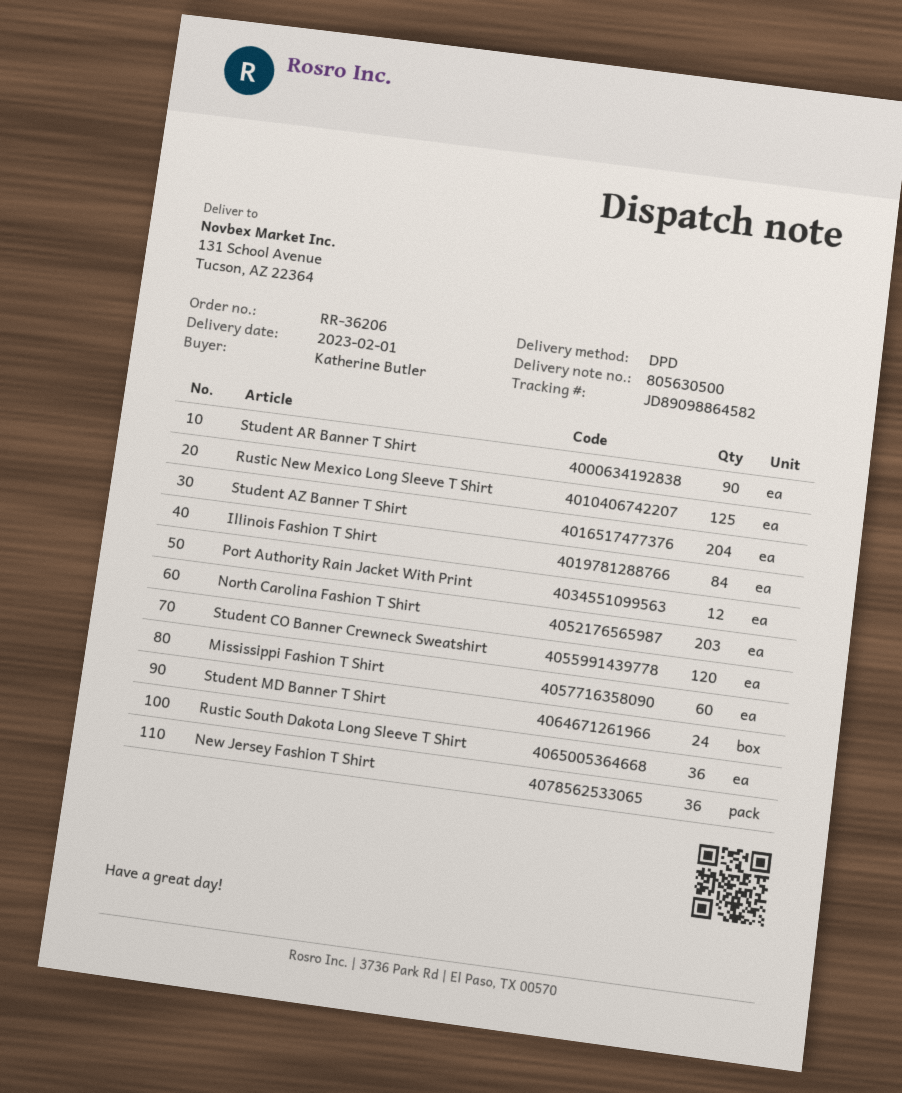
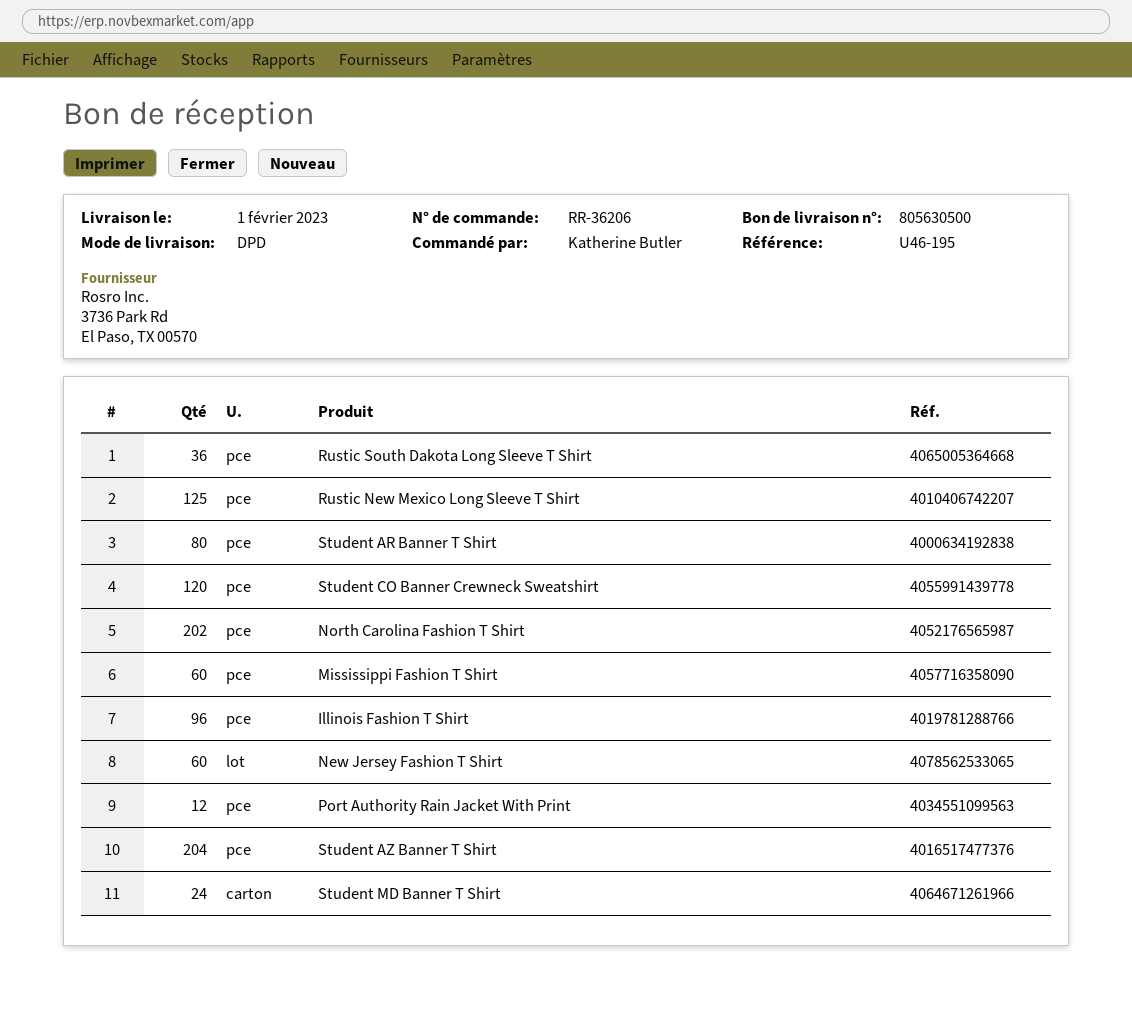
Student AR Banner T Shirt: 90 -> 80
Illinois Fashion T Shirt: 84 -> 96
North Carolina Fashion T Shirt: 203 -> 202
New Jersey Fashion T Shirt: 36 -> 60

